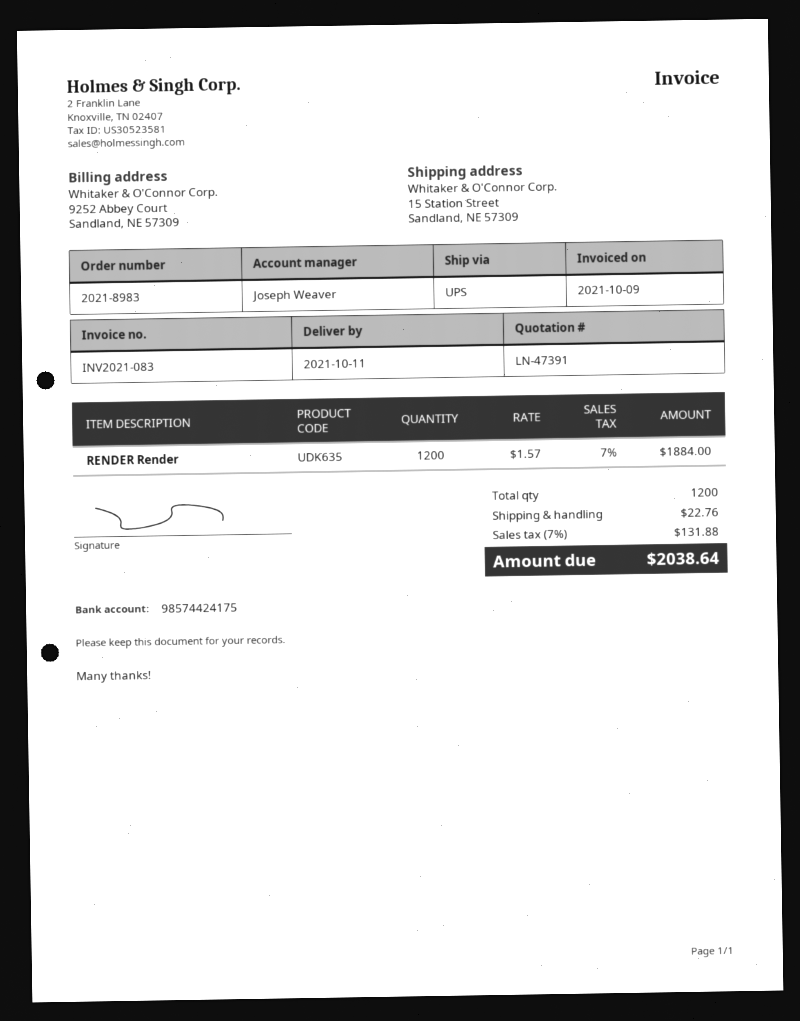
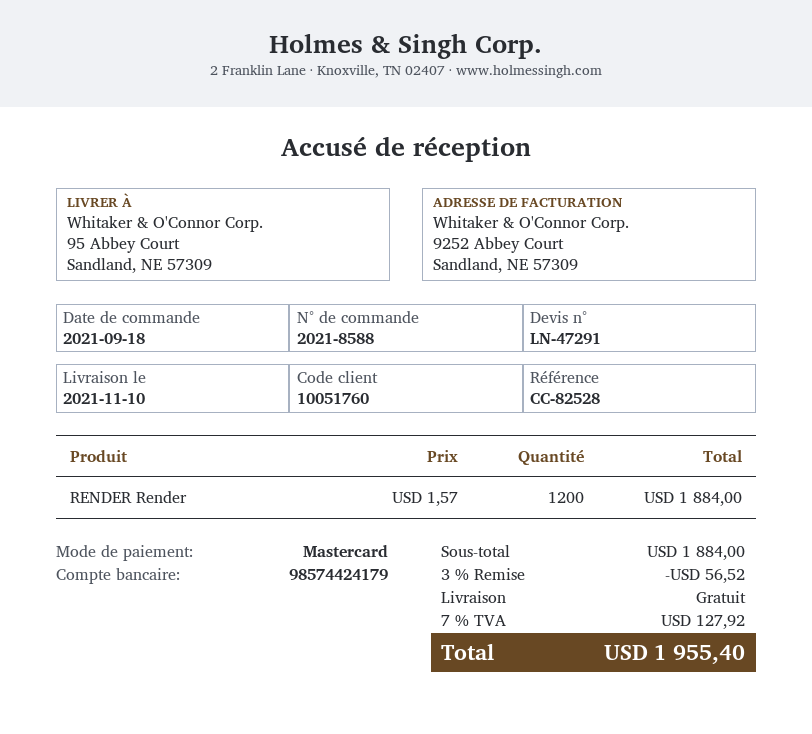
quote number: LN-47391 -> LN-47291
order number: 2021-8983 -> 2021-8588
delivery date: 2021-10-11 -> 2021-11-10
bank account: 98574424175 -> 98574424179
ship to: 15 Station Street, Sandland, NE 57309 -> 95 Abbey Court, Sandland, NE 57309
discount: none -> 3% = 56.52
shipping: 22.76 -> 0.00
tax: 7% = 131.88 -> 7% = 127.92
total: 2038.64 -> 1955.40

